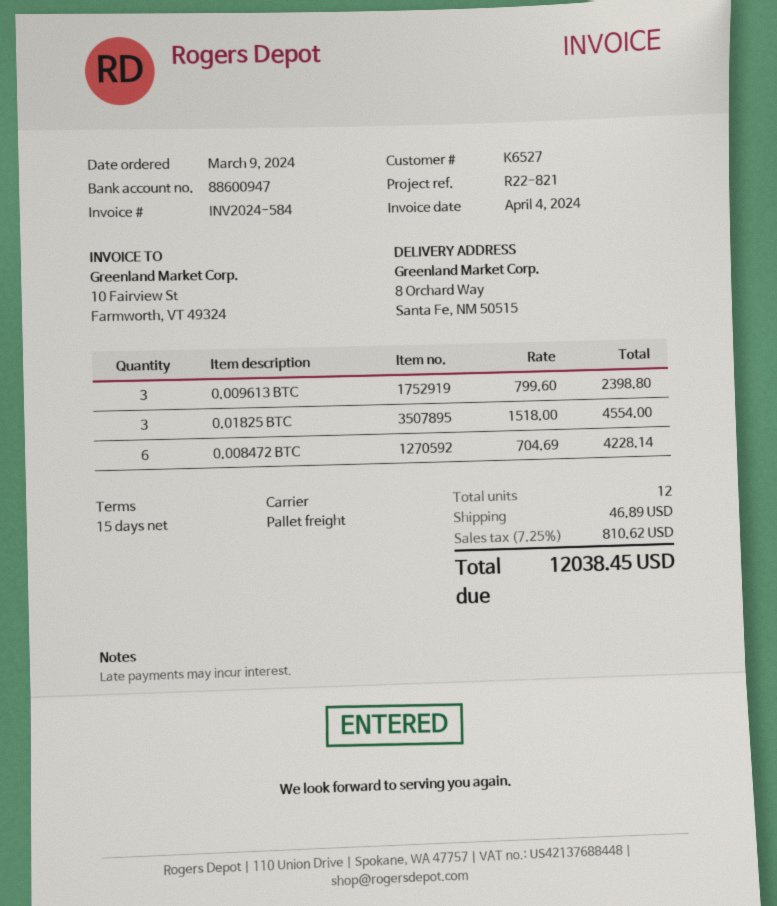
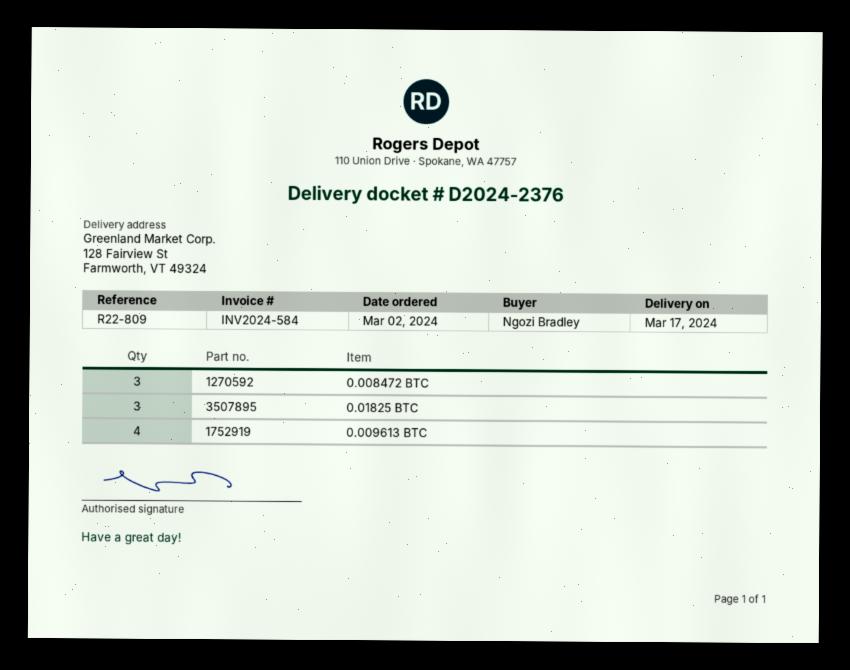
order date: 2024-03-09 -> 2024-03-02
reference: R22-821 -> R22-809
ship to: 8 Orchard Way, Santa Fe, NM 50515 -> 128 Fairview St, Farmworth, VT 49324
0.009613 BTC: 3 -> 4
0.008472 BTC: 6 -> 3

